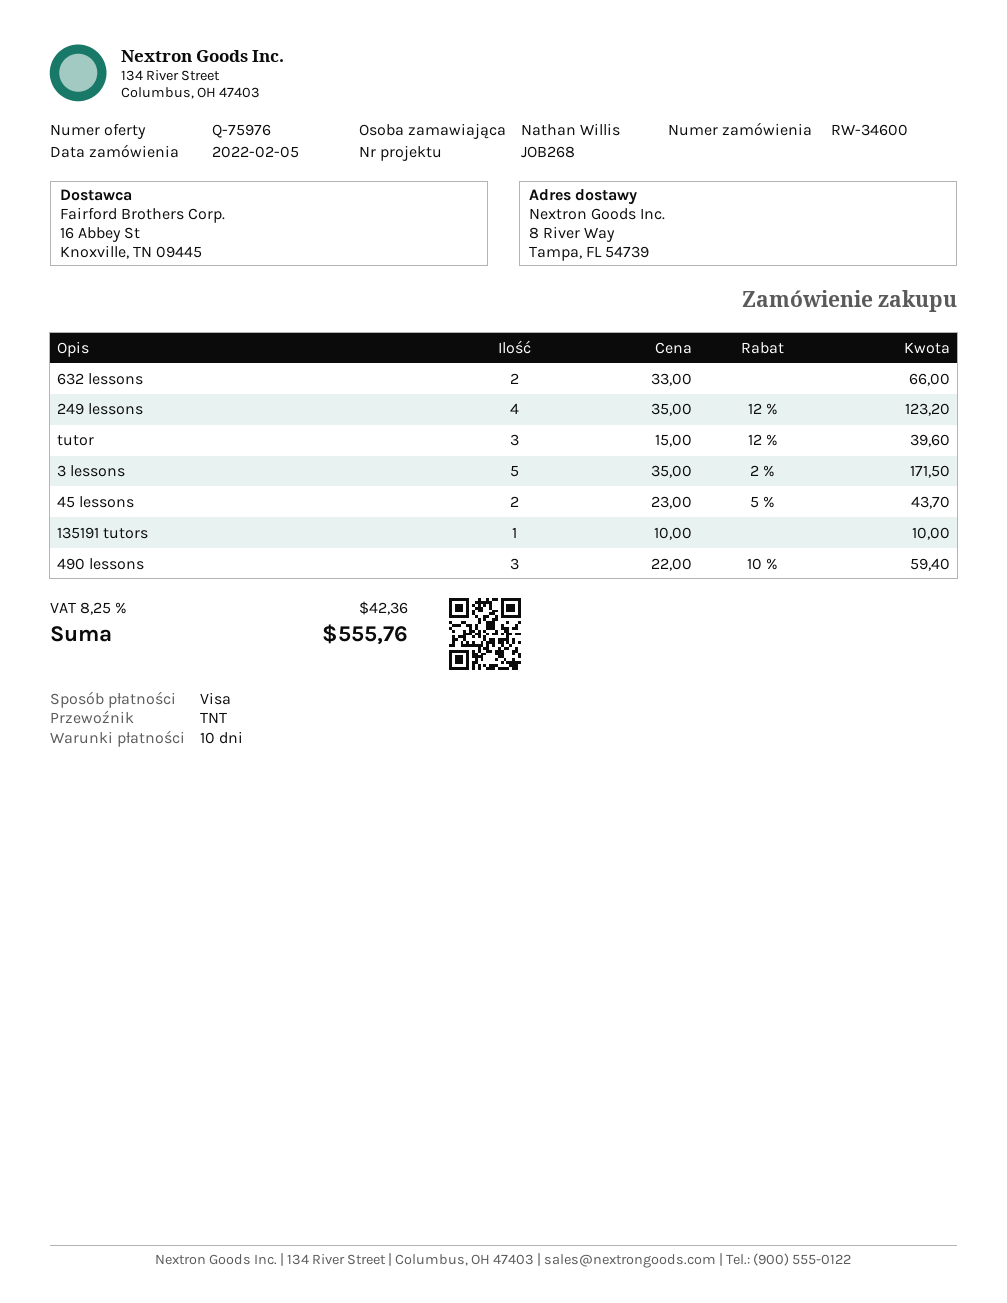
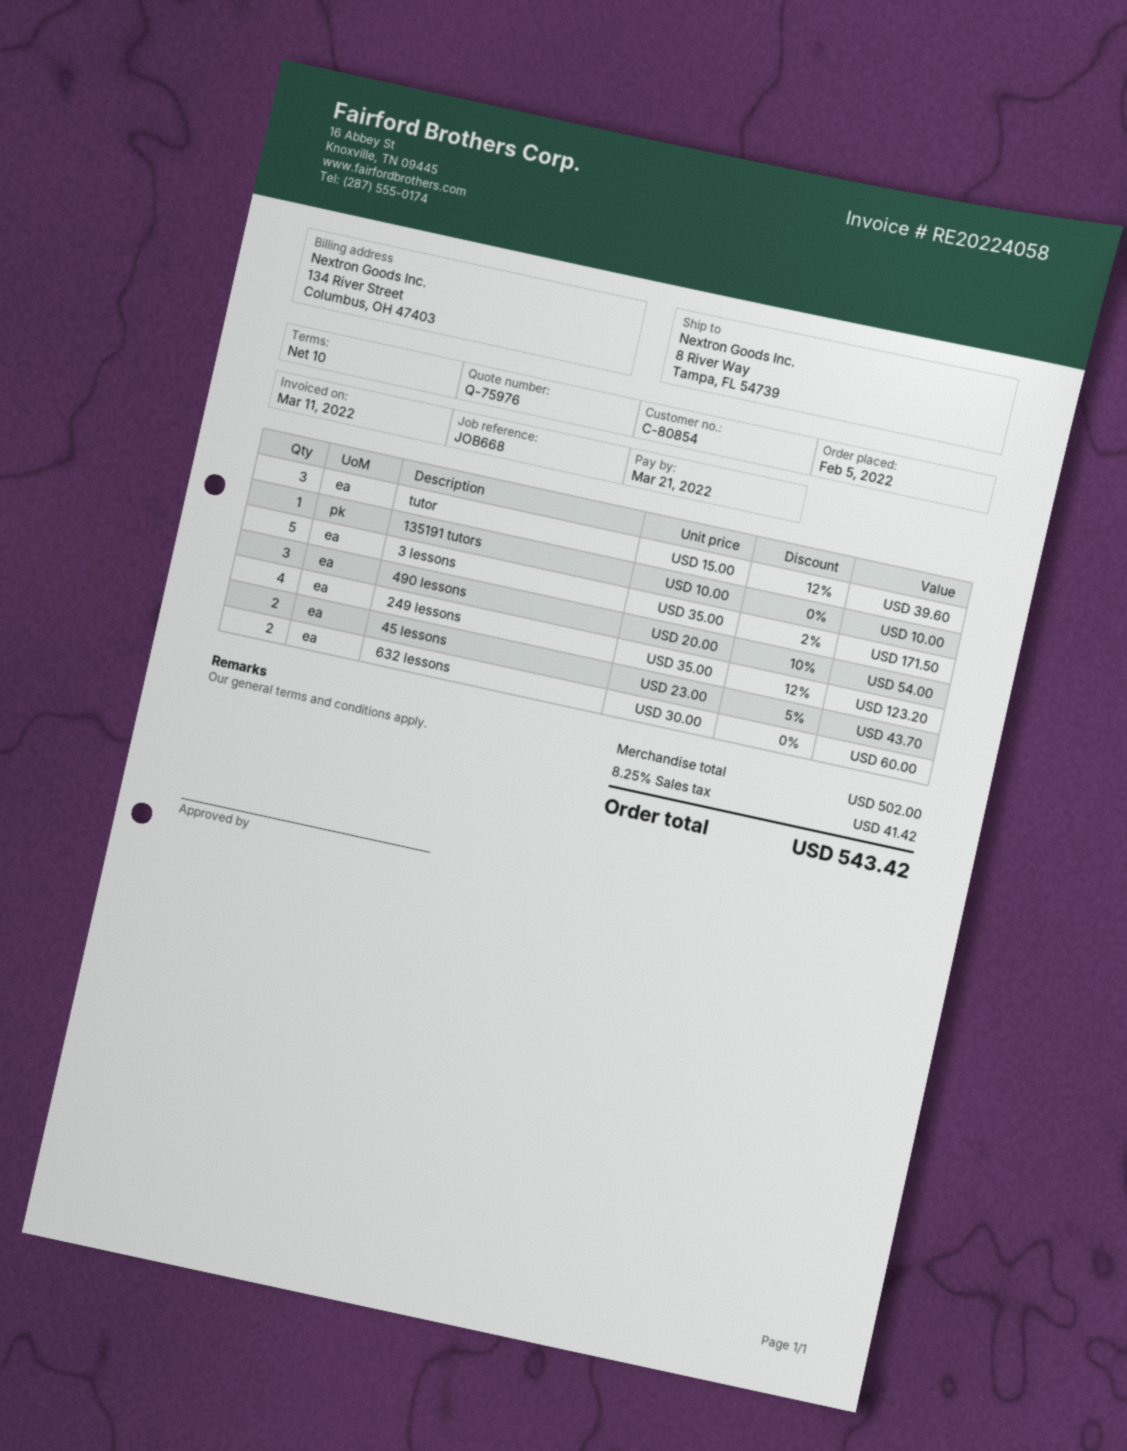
reference: JOB268 -> JOB668
632 lessons: 2 x 33.00 = 66.00 -> 2 x 30.00 = 60.00
490 lessons: 3 x 22.00 - 10% = 59.40 -> 3 x 20.00 - 10% = 54.00
tax: 8.25% = 42.36 -> 8.25% = 41.42
total: 555.76 -> 543.42

